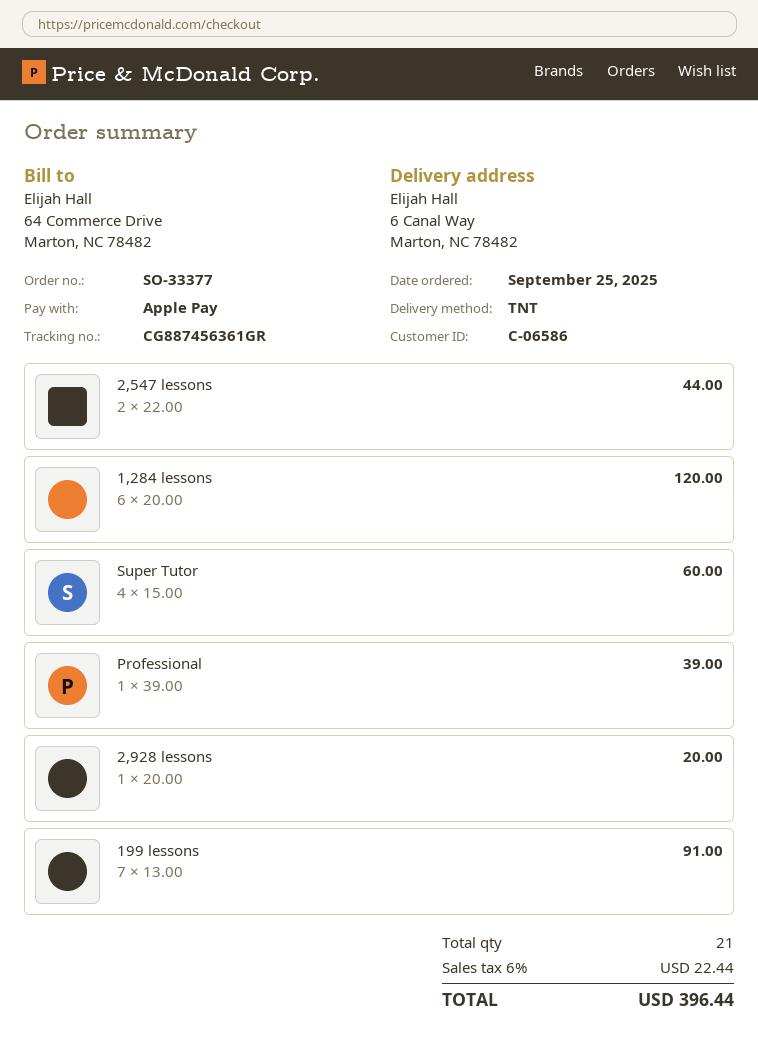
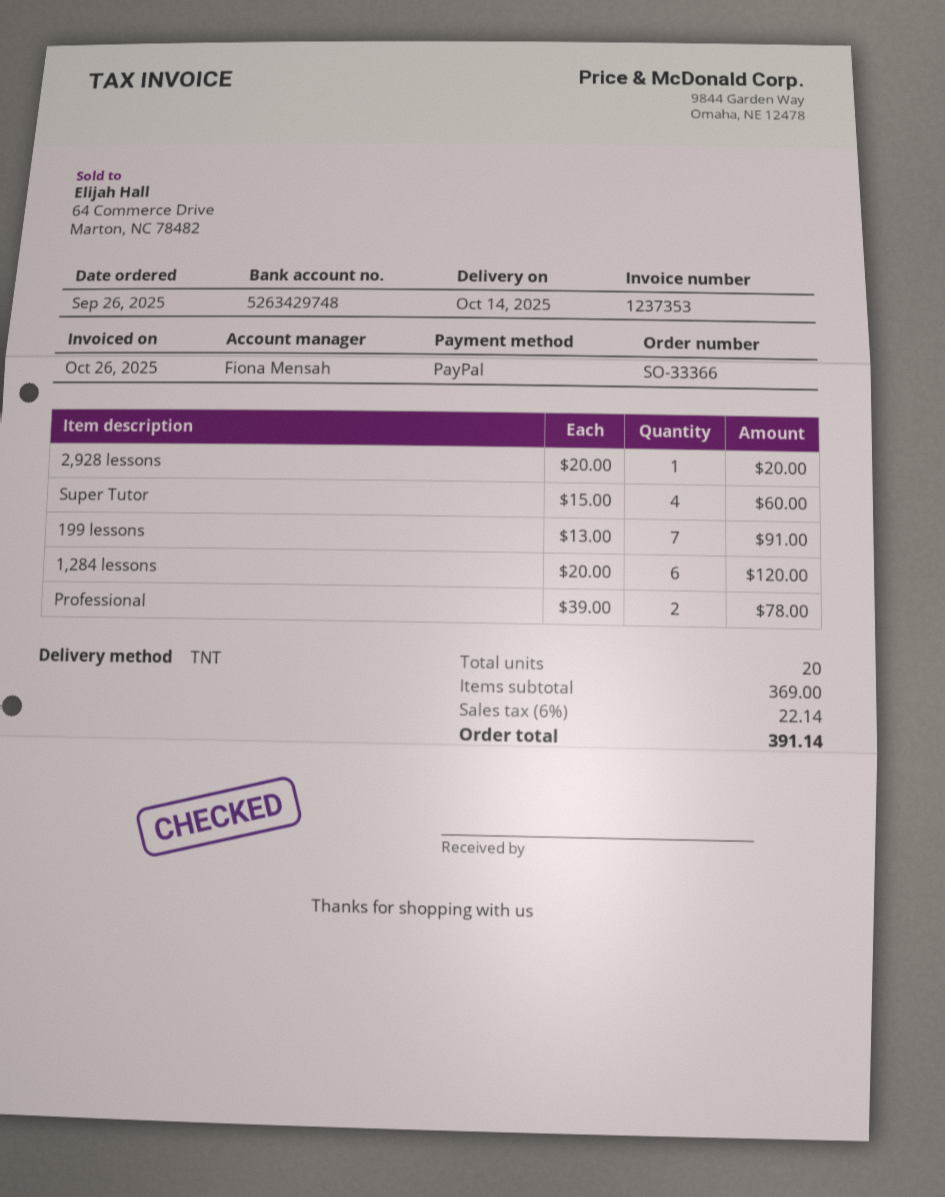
order number: SO-33377 -> SO-33366
order date: 2025-09-25 -> 2025-09-26
payment method: Apple Pay -> PayPal
2,547 lessons: 2 x 22.00 = 44.00 -> none
Professional: 1 x 39.00 = 39.00 -> 2 x 39.00 = 78.00
total quantity: 21 -> 20
tax: 6% = 22.44 -> 6% = 22.14
total: 396.44 -> 391.14

